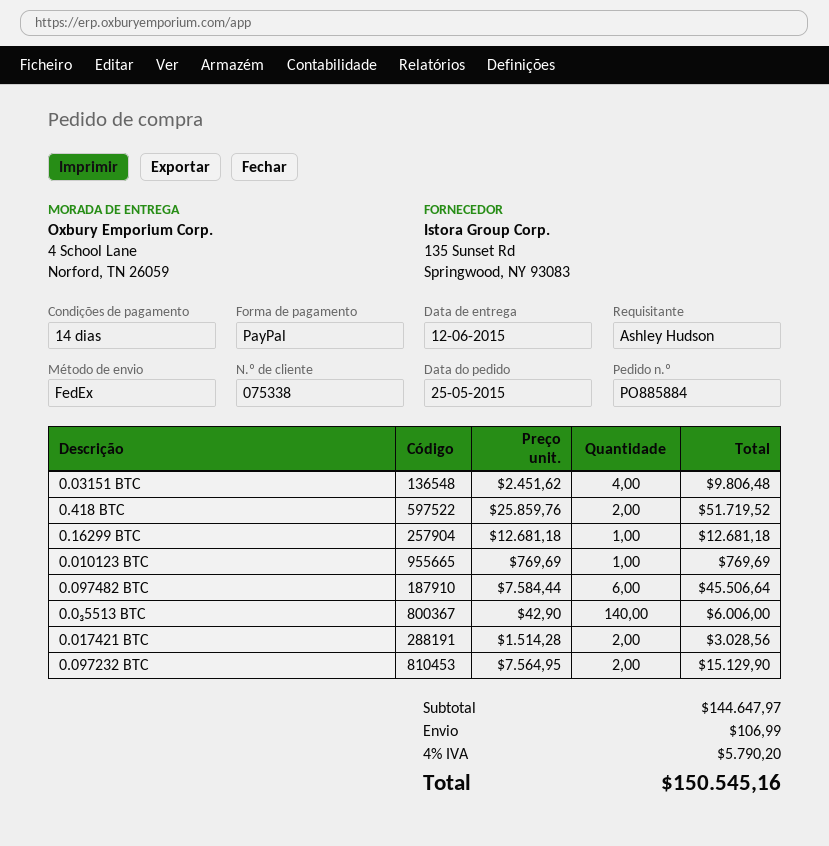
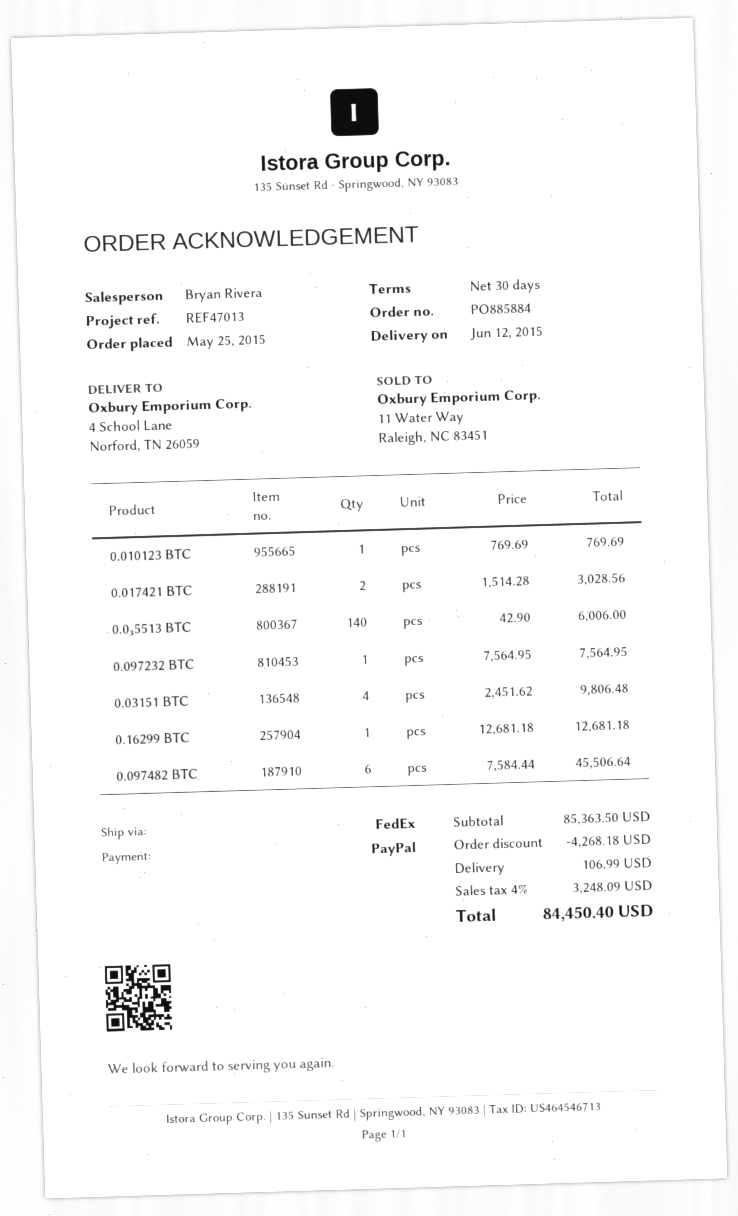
payment terms: 14 days -> 30 days
0.418 BTC: 2 x 25859.76 = 51719.52 -> none
0.097232 BTC: 2 x 7564.95 = 15129.90 -> 1 x 7564.95 = 7564.95
subtotal: 144647.97 -> 85363.50
discount: none -> 4268.18
tax: 4% = 5790.20 -> 4% = 3248.09
total: 150545.16 -> 84450.40

